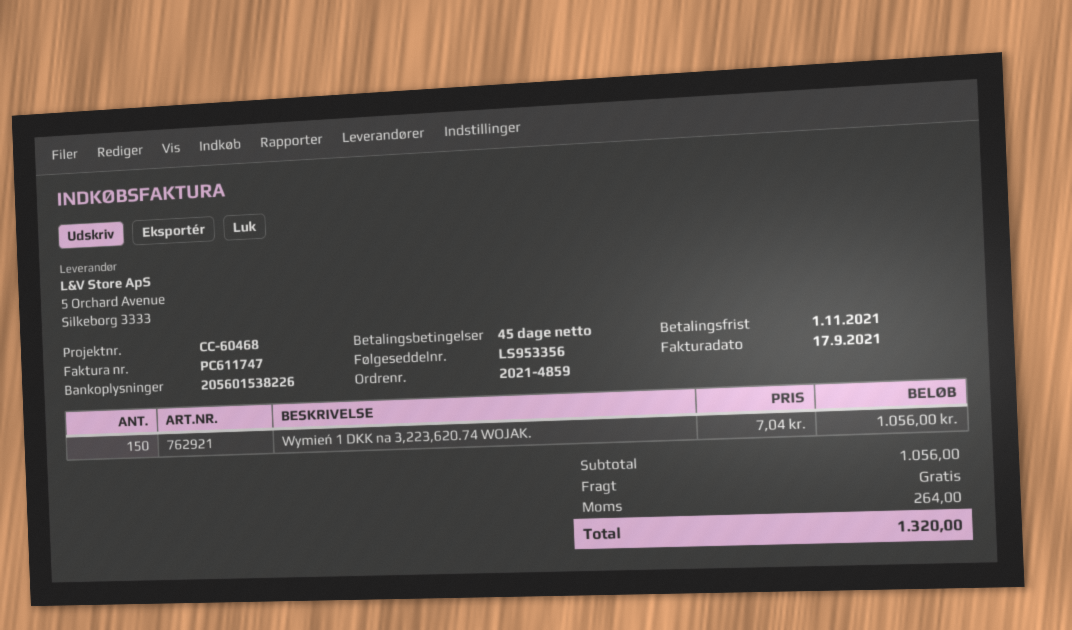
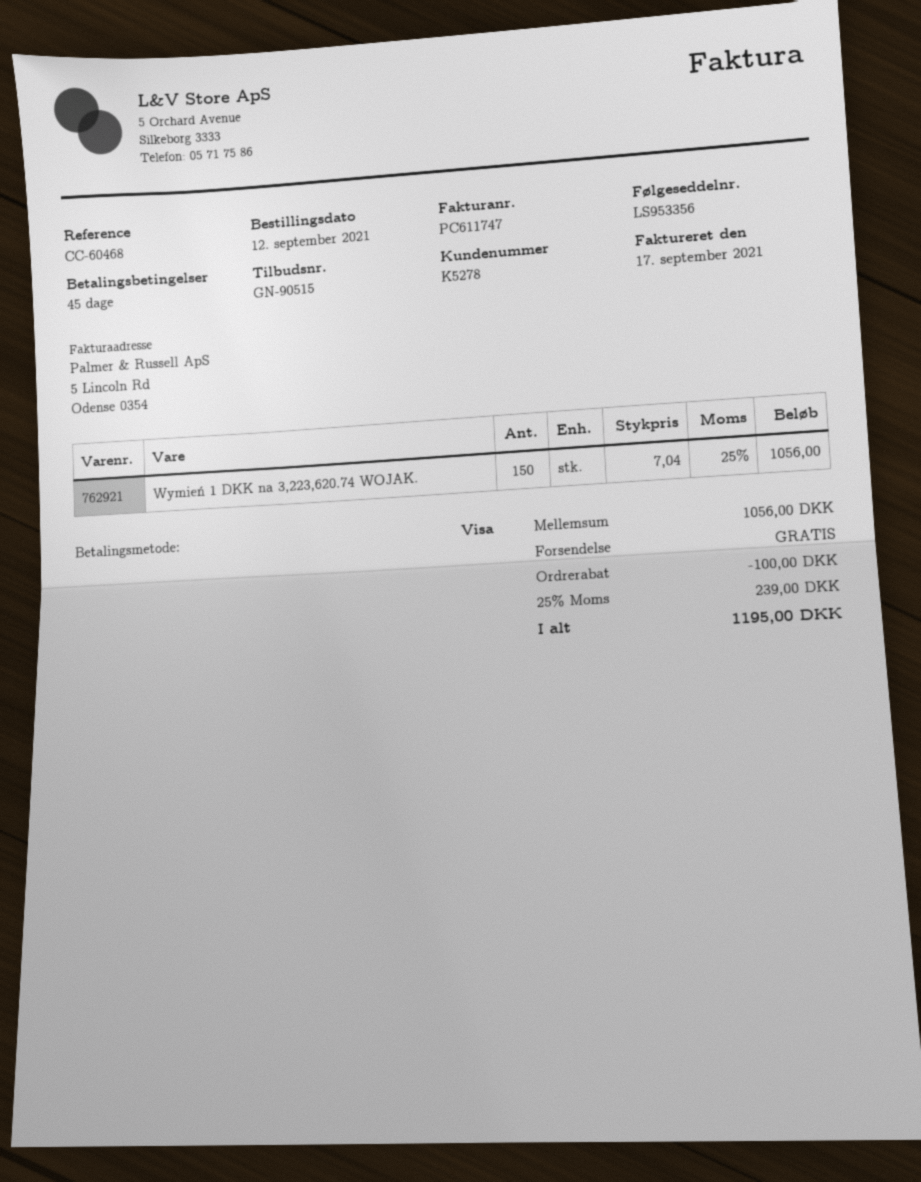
discount: none -> 100.00
tax: 264.00 -> 239.00
total: 1320.00 -> 1195.00

